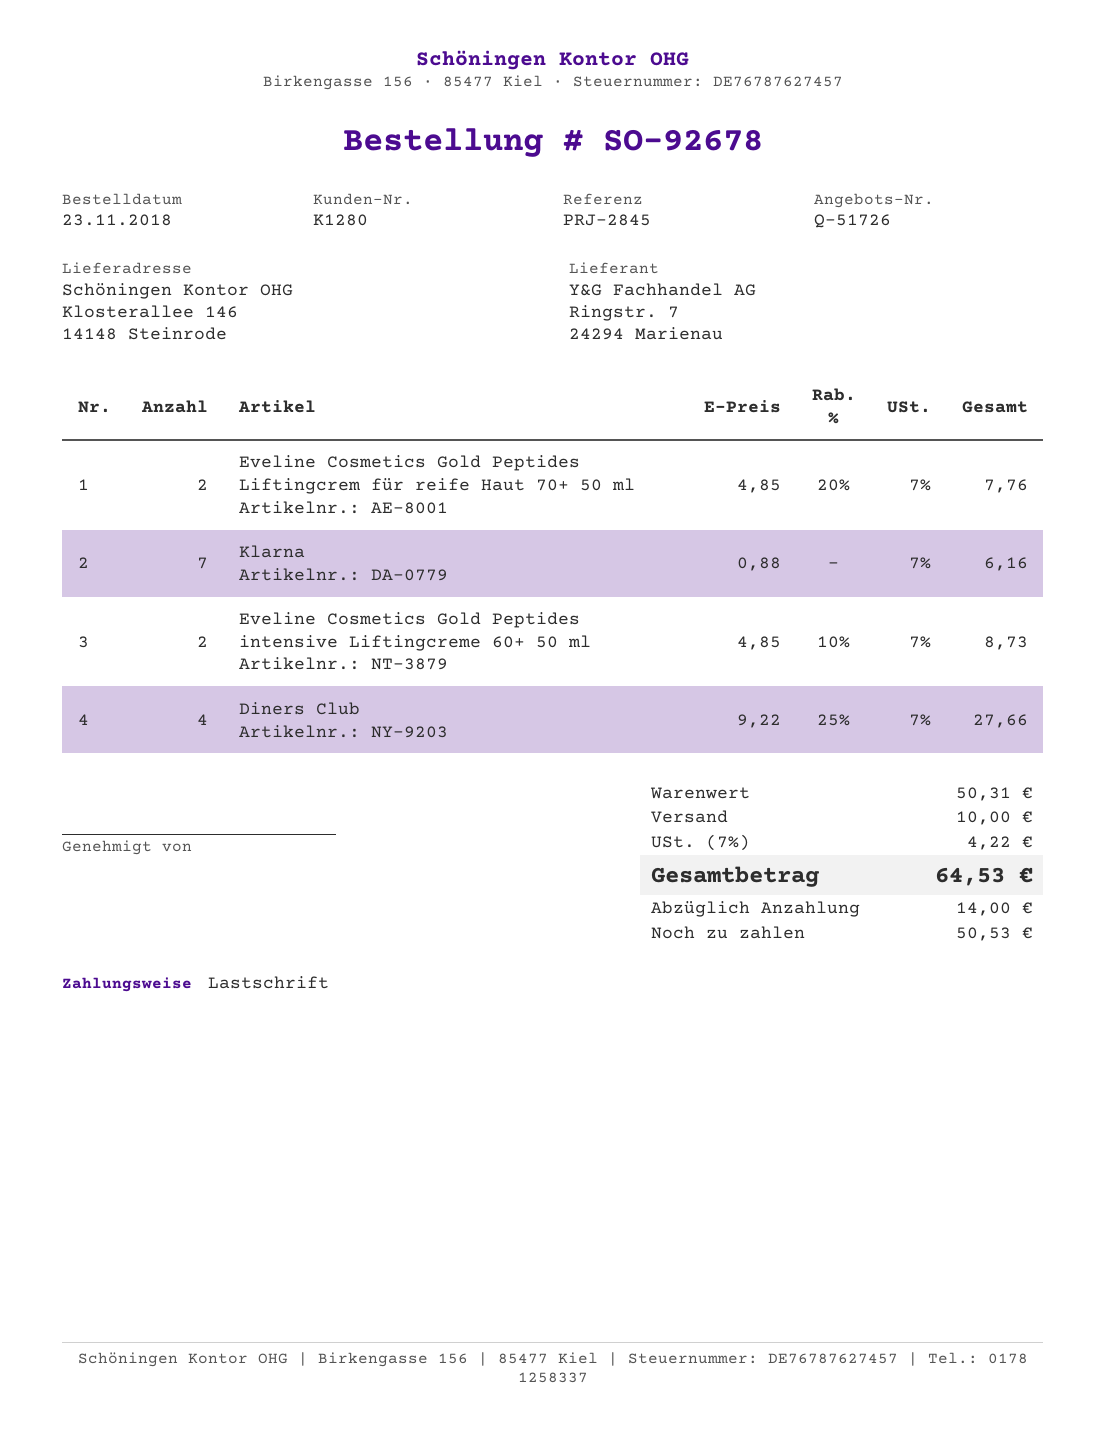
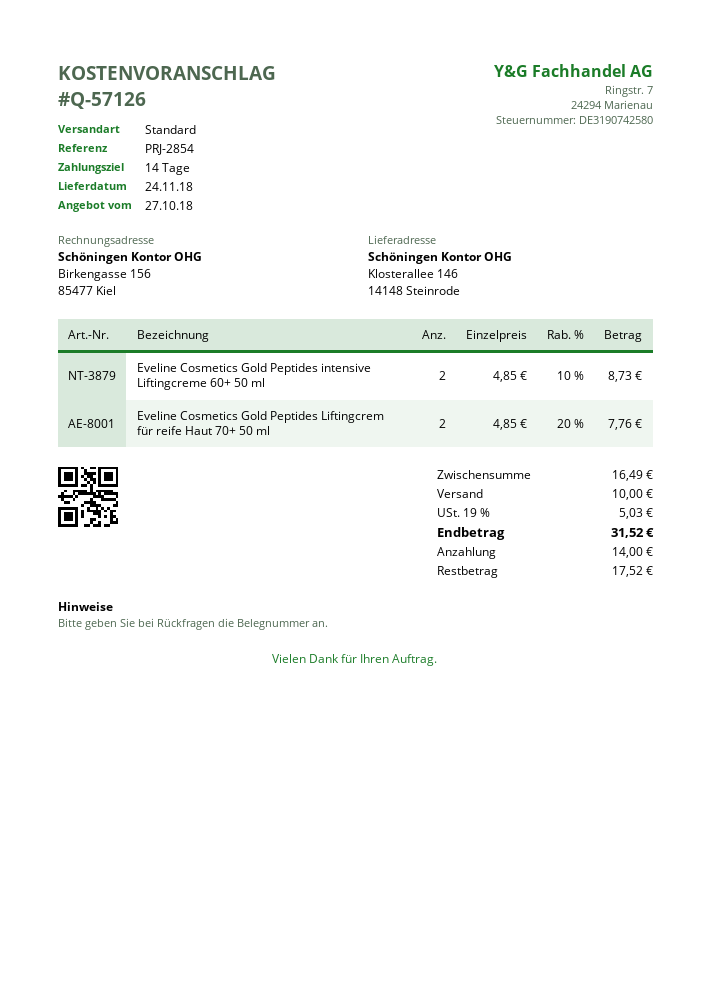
quote number: Q-51726 -> Q-57126
reference: PRJ-2845 -> PRJ-2854
Klarna: 7 x 0.88 = 6.16 -> none
Diners Club: 4 x 9.22 - 25% = 27.66 -> none
subtotal: 50.31 -> 16.49
tax: 7% = 4.22 -> 19% = 5.03
total: 64.53 -> 31.52
balance: 50.53 -> 17.52

